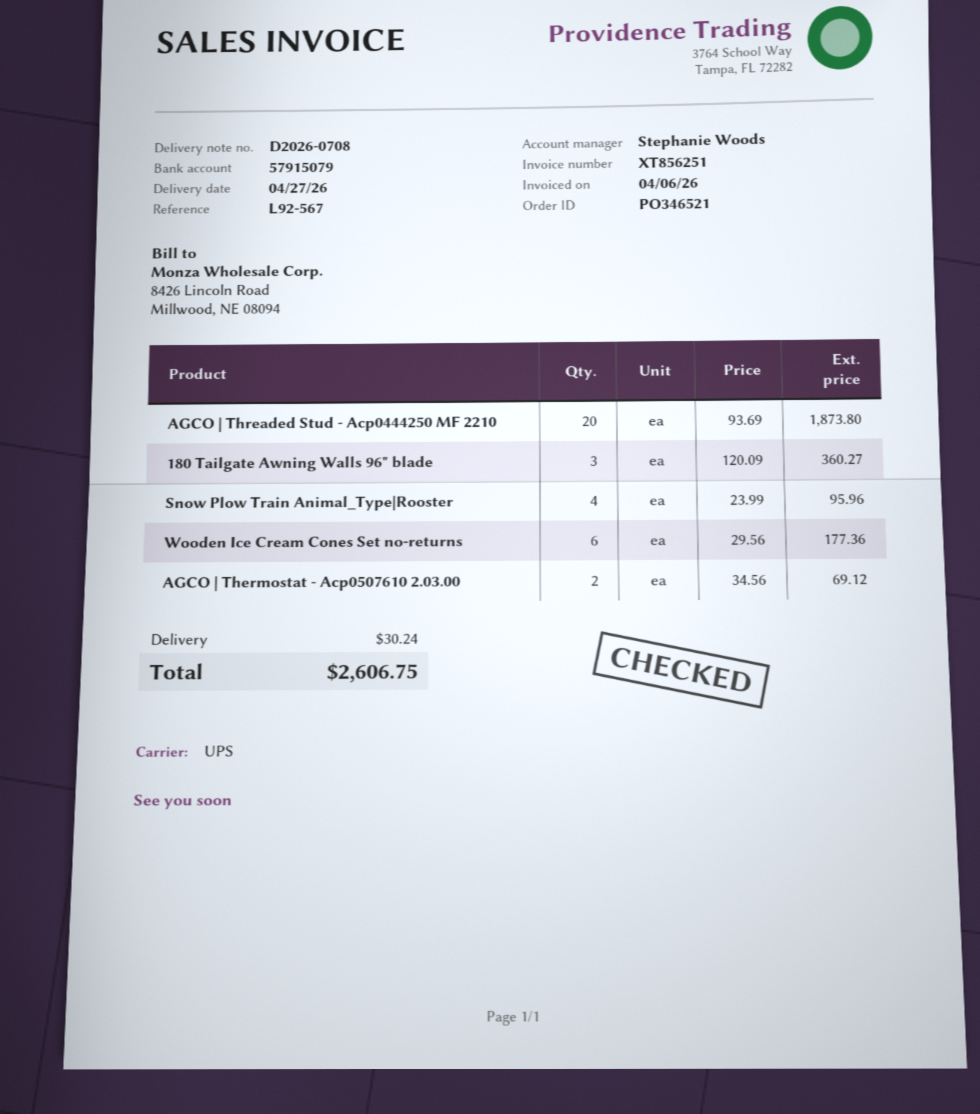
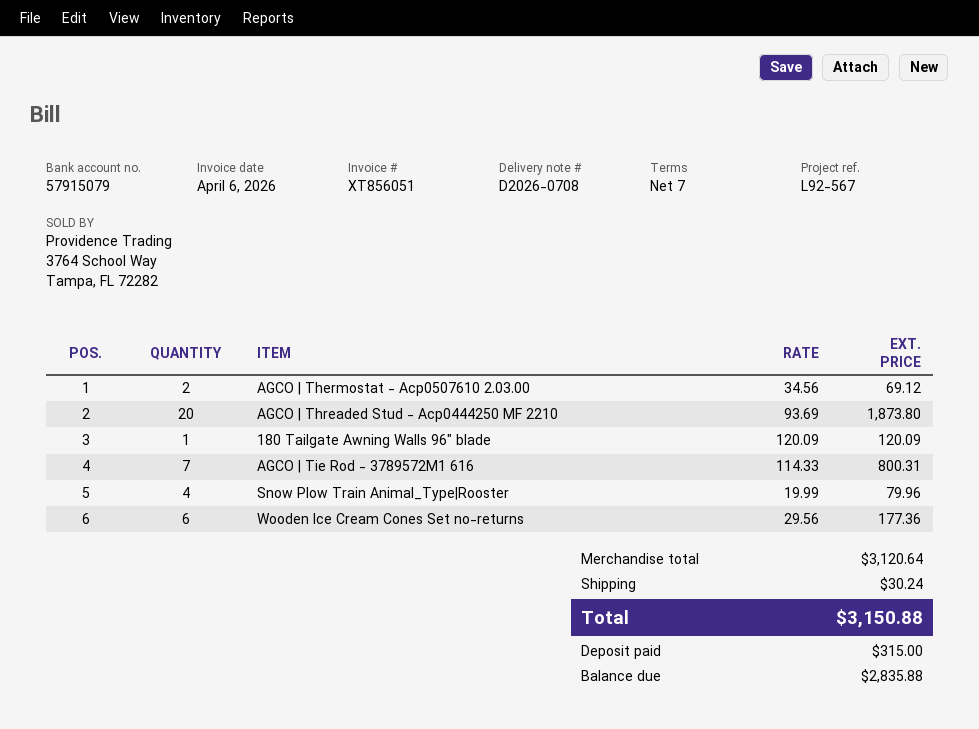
invoice number: XT856251 -> XT856051
180 Tailgate Awning Walls 96" blade: 3 x 120.09 = 360.27 -> 1 x 120.09 = 120.09
Snow Plow Train Animal_Type|Rooster: 4 x 23.99 = 95.96 -> 4 x 19.99 = 79.96
AGCO | Tie Rod - 3789572M1 616: none -> 7 x 114.33 = 800.31
total: 2606.75 -> 3150.88

